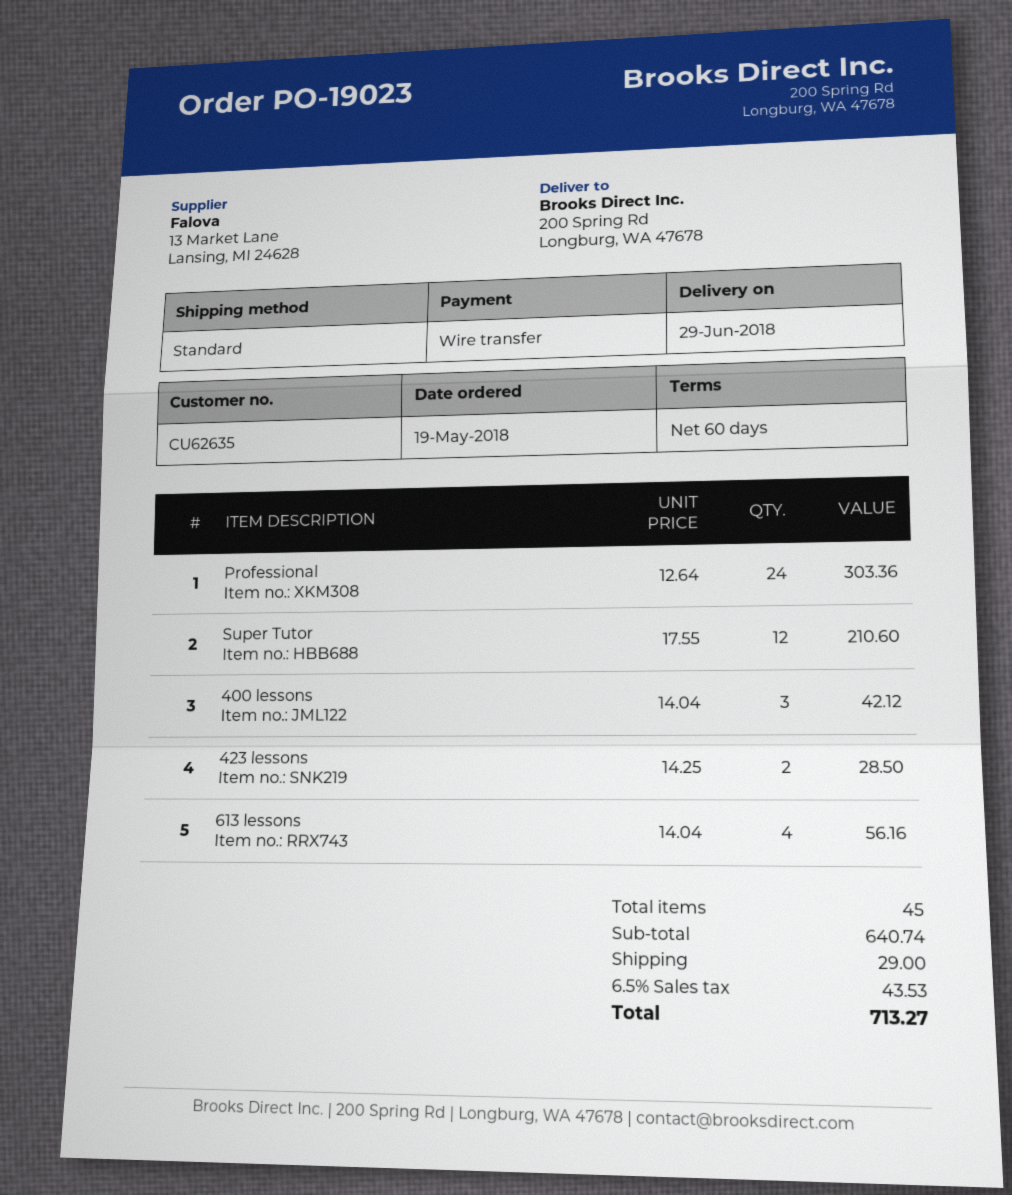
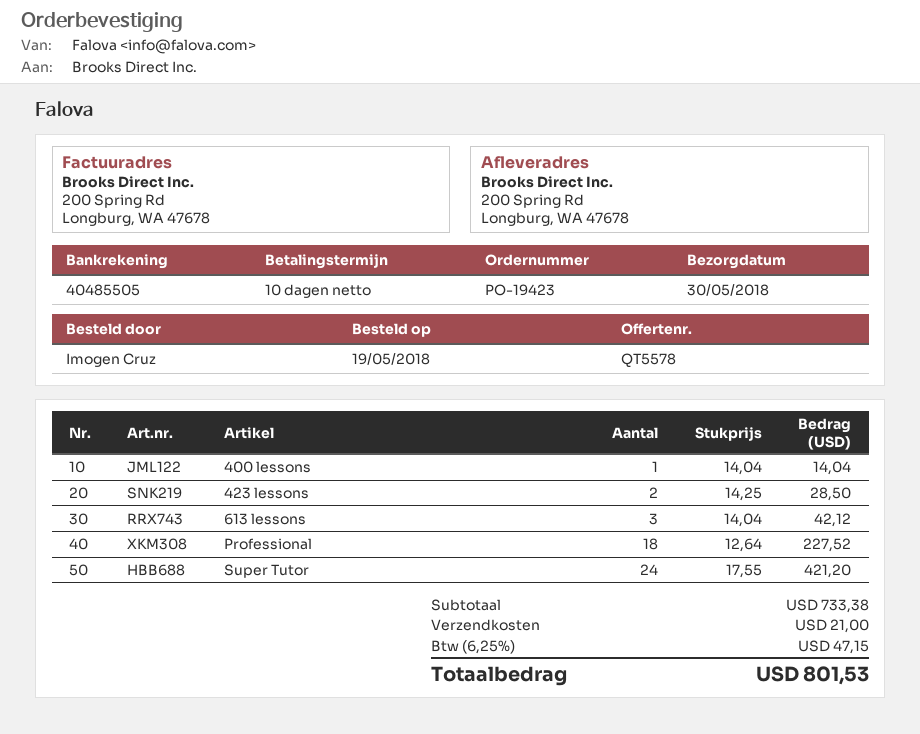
order number: PO-19023 -> PO-19423
delivery date: 2018-06-29 -> 2018-05-30
payment terms: 60 days -> 10 days
Professional: 24 x 12.64 = 303.36 -> 18 x 12.64 = 227.52
Super Tutor: 12 x 17.55 = 210.60 -> 24 x 17.55 = 421.20
400 lessons: 3 x 14.04 = 42.12 -> 1 x 14.04 = 14.04
613 lessons: 4 x 14.04 = 56.16 -> 3 x 14.04 = 42.12
subtotal: 640.74 -> 733.38
shipping: 29.00 -> 21.00
tax: 6.5% = 43.53 -> 6.25% = 47.15
total: 713.27 -> 801.53

